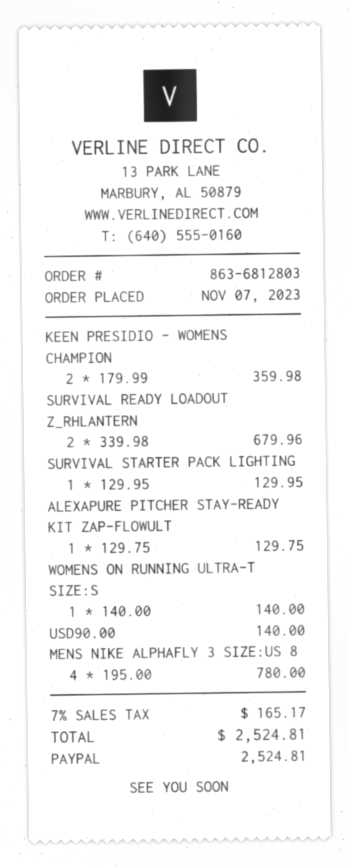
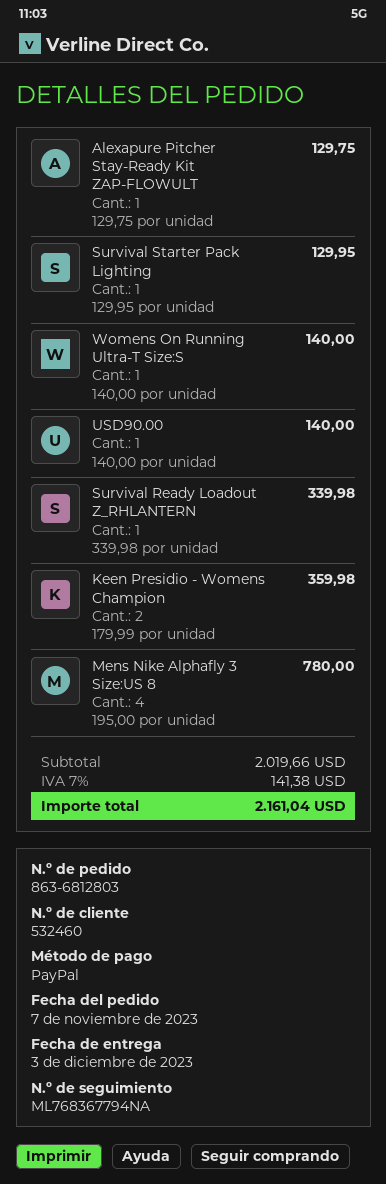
SURVIVAL READY LOADOUT Z_RHLANTERN: 2 x 339.98 = 679.96 -> 1 x 339.98 = 339.98
tax: 7% = 165.17 -> 7% = 141.38
total: 2524.81 -> 2161.04

